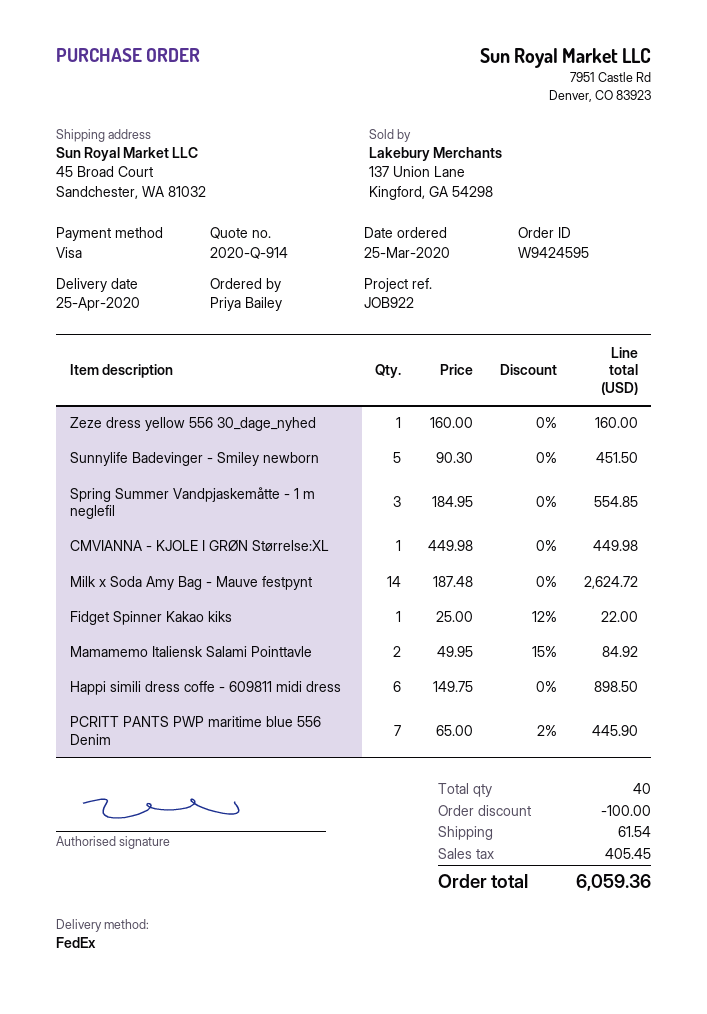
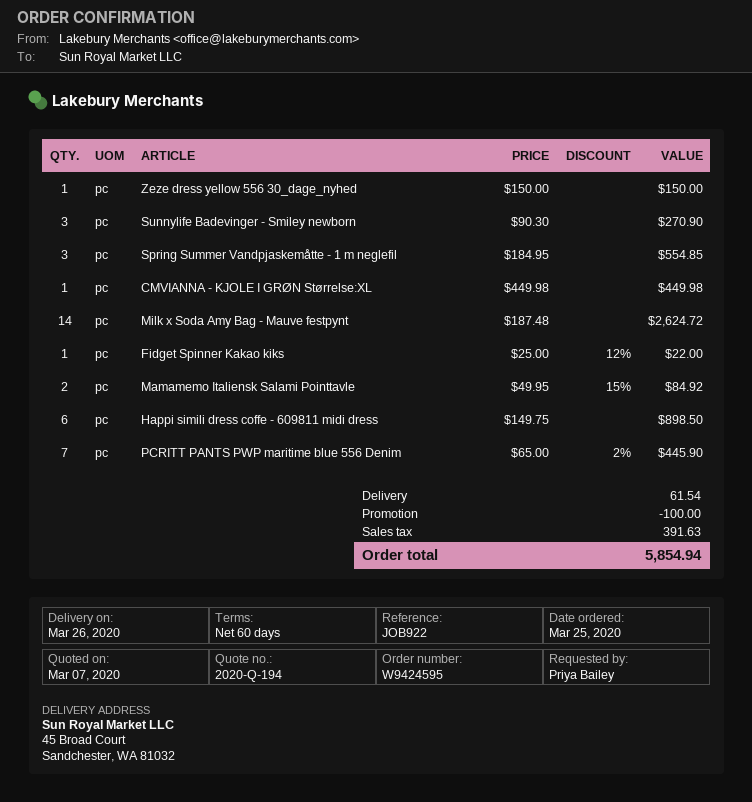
quote number: 2020-Q-914 -> 2020-Q-194
delivery date: 2020-04-25 -> 2020-03-26
Zeze dress yellow 556 30_dage_nyhed: 1 x 160.00 = 160.00 -> 1 x 150.00 = 150.00
Sunnylife Badevinger - Smiley newborn: 5 x 90.30 = 451.50 -> 3 x 90.30 = 270.90
tax: 405.45 -> 391.63
total: 6059.36 -> 5854.94

